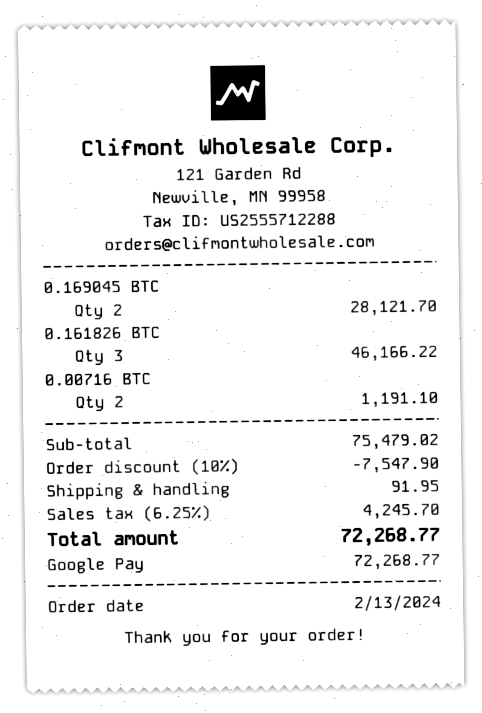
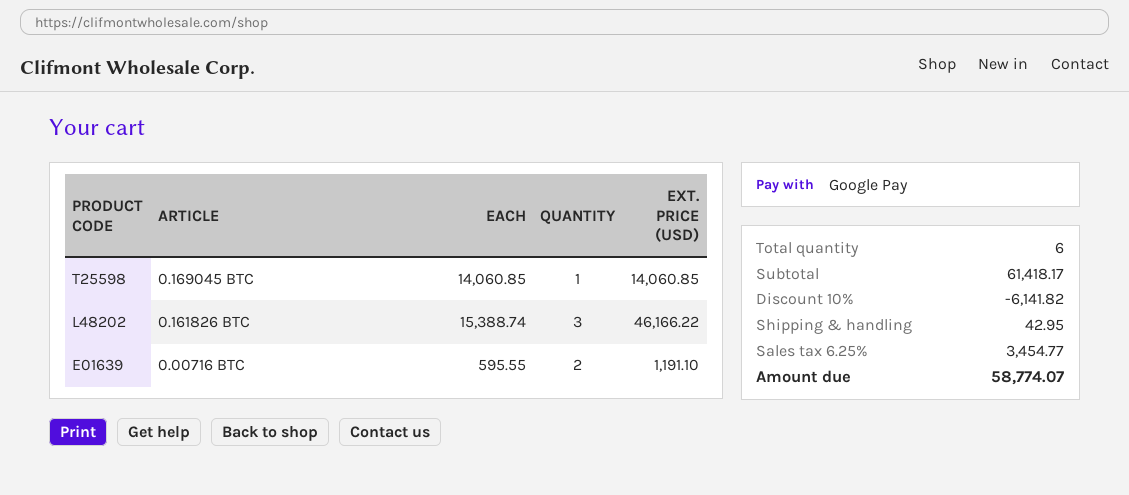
0.169045 BTC: 2 for 28121.70 -> 1 for 14060.85
subtotal: 75479.02 -> 61418.17
discount: 10% = 7547.90 -> 10% = 6141.82
shipping: 91.95 -> 42.95
tax: 6.25% = 4245.70 -> 6.25% = 3454.77
total: 72268.77 -> 58774.07

